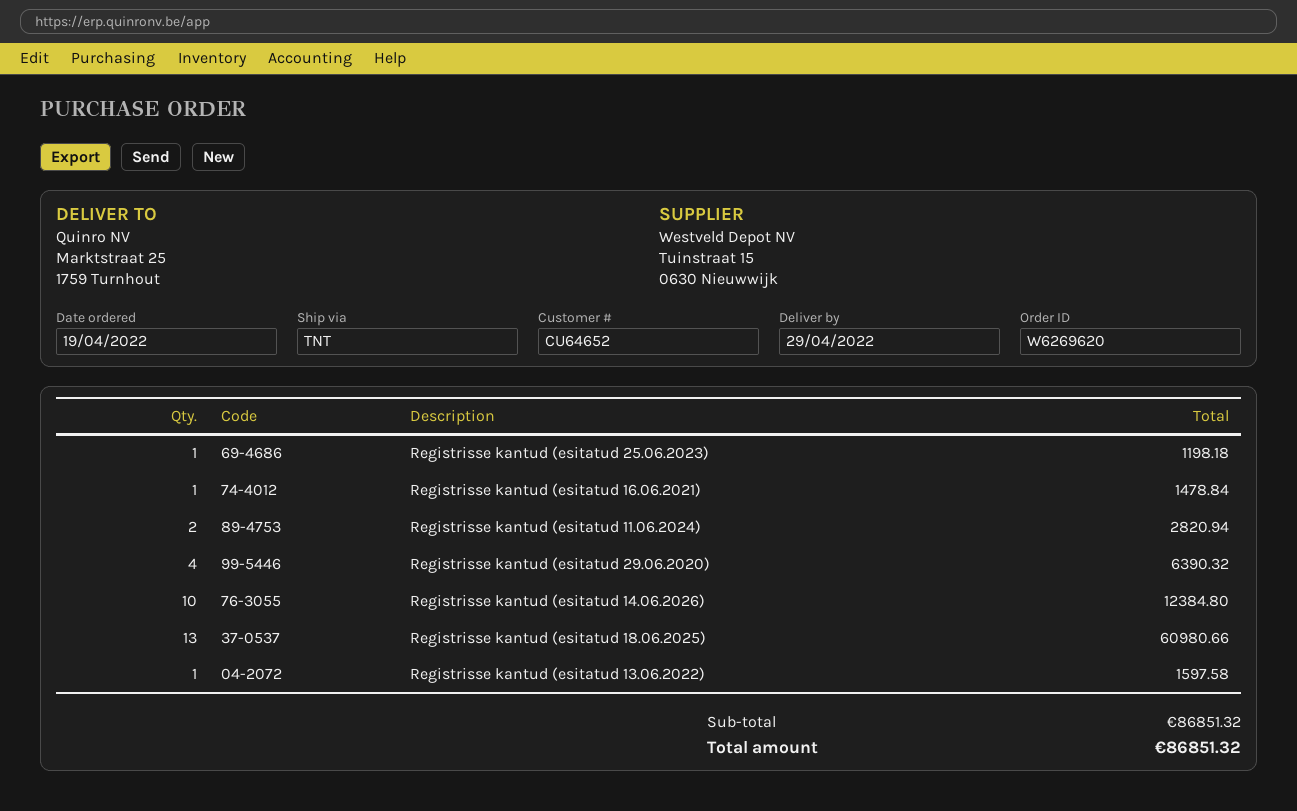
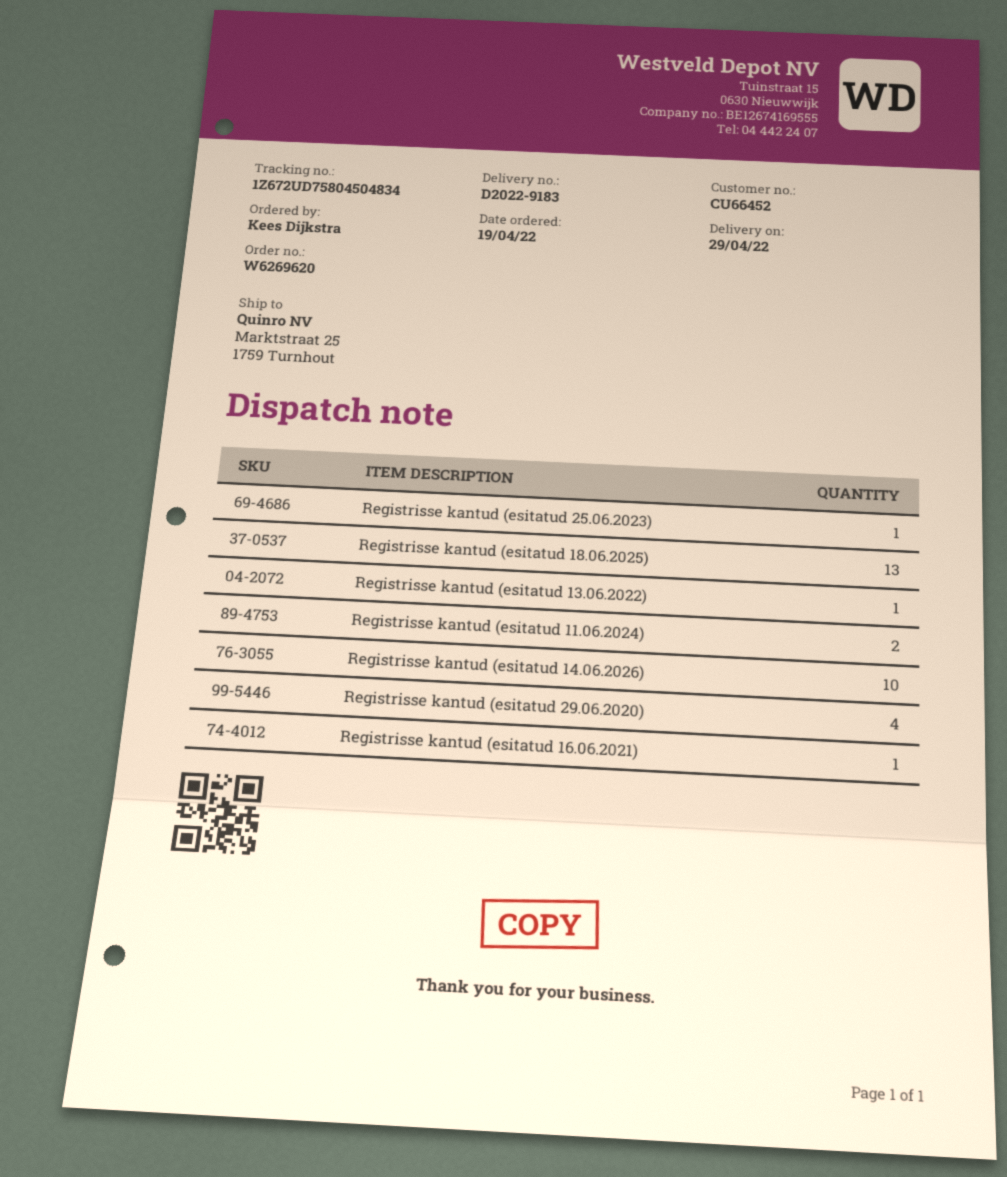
customer number: CU64652 -> CU66452

